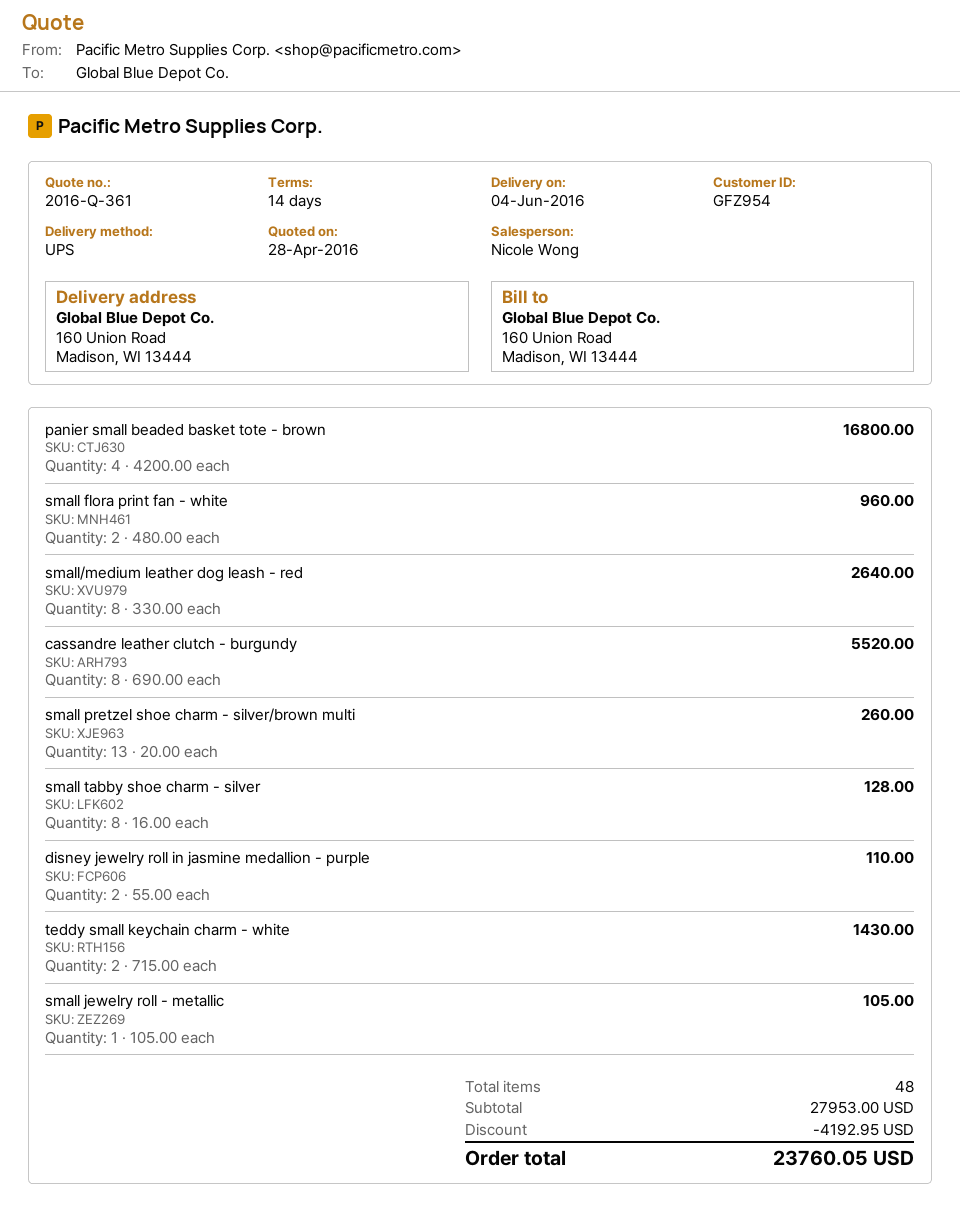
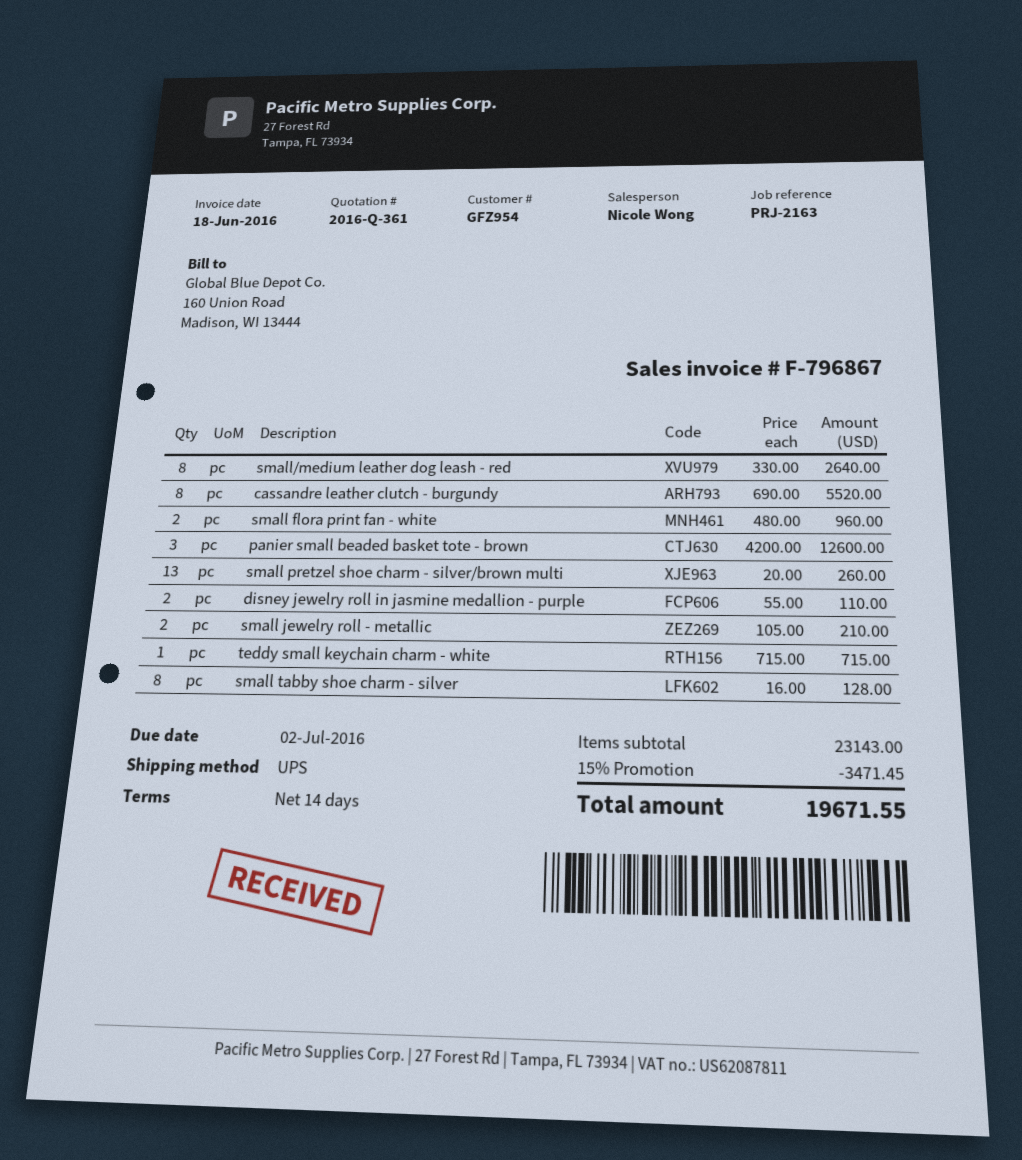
panier small beaded basket tote - brown: 4 x 4200.00 = 16800.00 -> 3 x 4200.00 = 12600.00
teddy small keychain charm - white: 2 x 715.00 = 1430.00 -> 1 x 715.00 = 715.00
small jewelry roll - metallic: 1 x 105.00 = 105.00 -> 2 x 105.00 = 210.00
subtotal: 27953.00 -> 23143.00
discount: 4192.95 -> 3471.45
total: 23760.05 -> 19671.55

